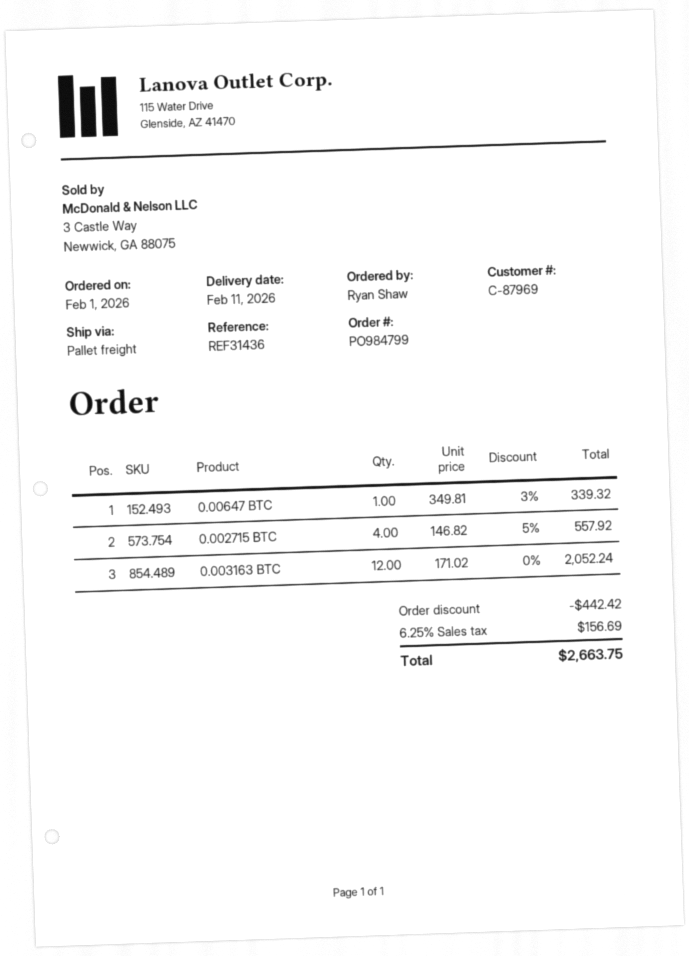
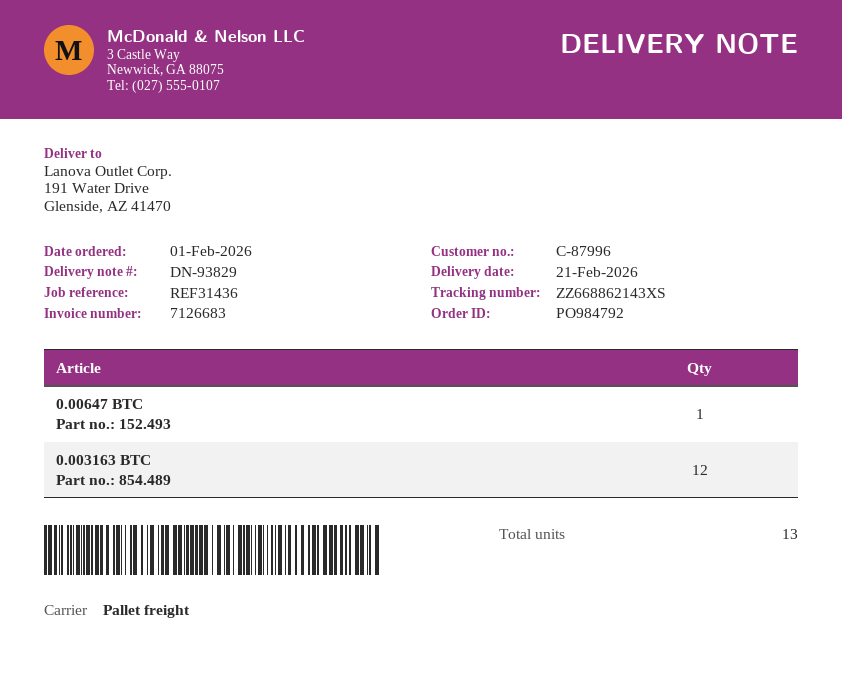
order number: PO984799 -> PO984792
delivery date: 2026-02-11 -> 2026-02-21
customer number: C-87969 -> C-87996
0.002715 BTC: 4 -> none

